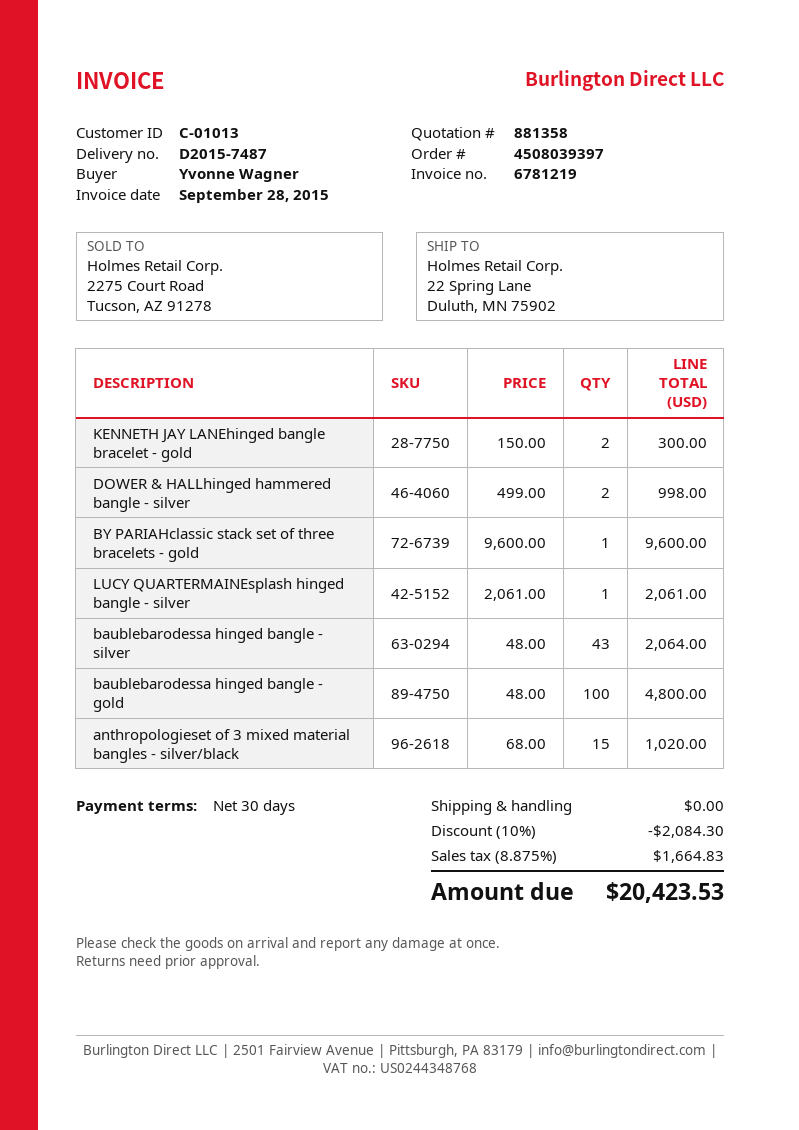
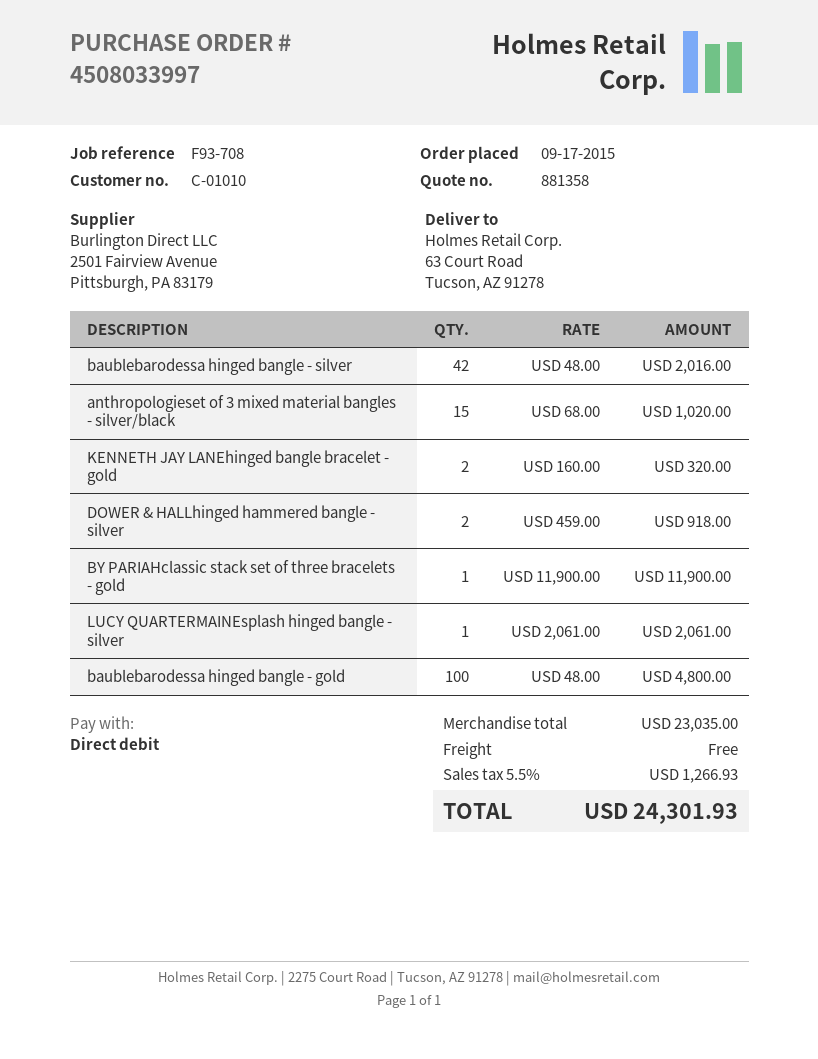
order number: 4508039397 -> 4508033997
customer number: C-01013 -> C-01010
ship to: 22 Spring Lane, Duluth, MN 75902 -> 63 Court Road, Tucson, AZ 91278
KENNETH JAY LANEhinged bangle bracelet - gold: 2 x 150.00 = 300.00 -> 2 x 160.00 = 320.00
DOWER & HALLhinged hammered bangle - silver: 2 x 499.00 = 998.00 -> 2 x 459.00 = 918.00
BY PARIAHclassic stack set of three bracelets - gold: 1 x 9600.00 = 9600.00 -> 1 x 11900.00 = 11900.00
baublebarodessa hinged bangle - silver: 43 x 48.00 = 2064.00 -> 42 x 48.00 = 2016.00
discount: 10% = 2084.30 -> none
tax: 8.875% = 1664.83 -> 5.5% = 1266.93
total: 20423.53 -> 24301.93

